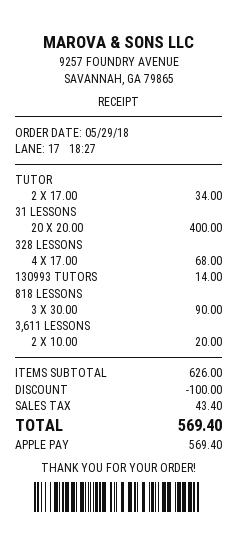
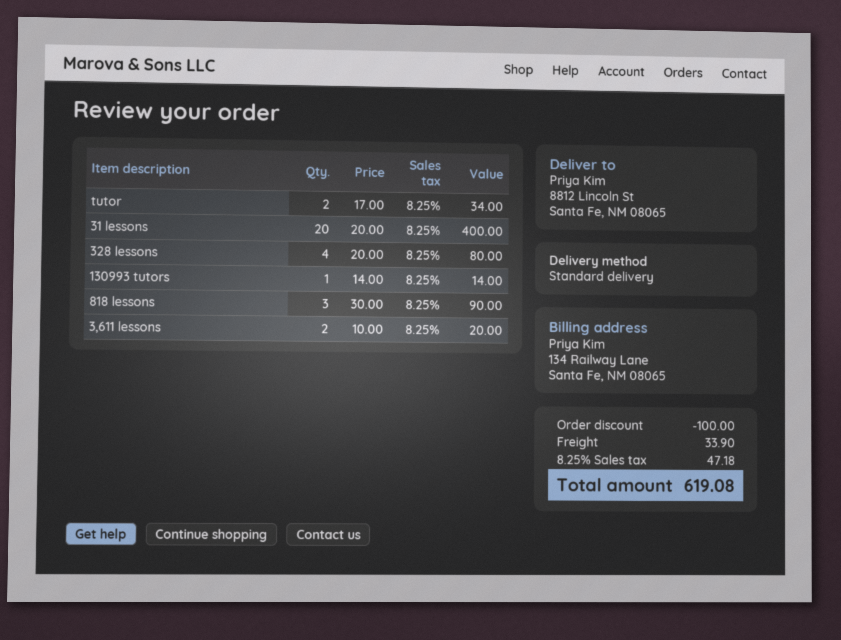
328 LESSONS: 4 x 17.00 = 68.00 -> 4 x 20.00 = 80.00
shipping: none -> 33.90
tax: 43.40 -> 47.18
total: 569.40 -> 619.08

